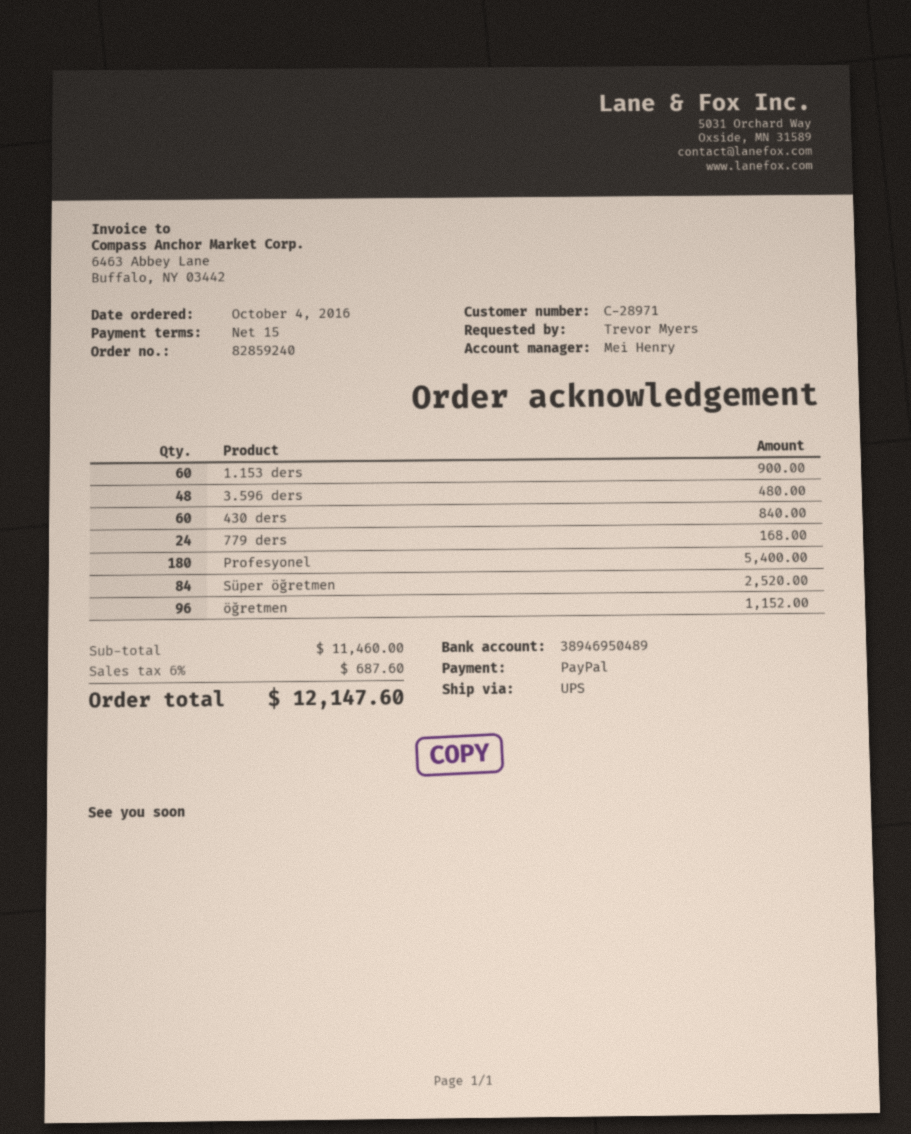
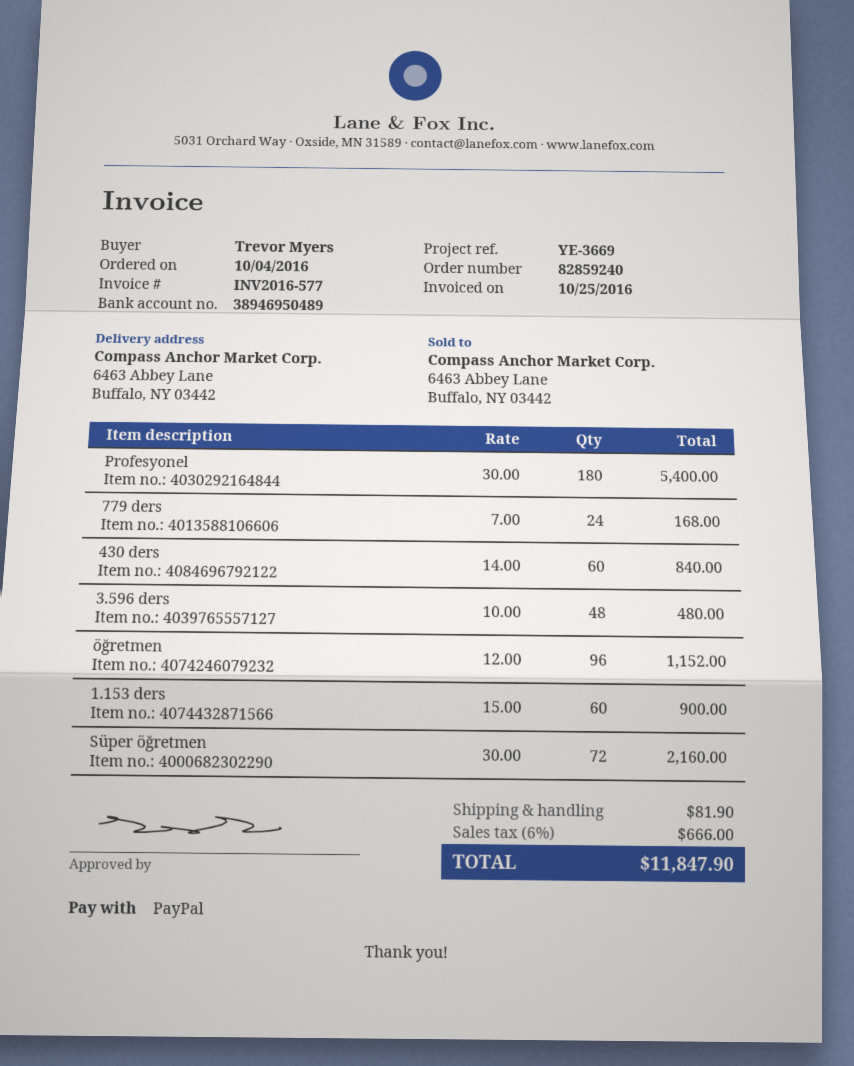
Süper öğretmen: 84 for 2520.00 -> 72 for 2160.00
shipping: none -> 81.90
tax: 6% = 687.60 -> 6% = 666.00
total: 12147.60 -> 11847.90

